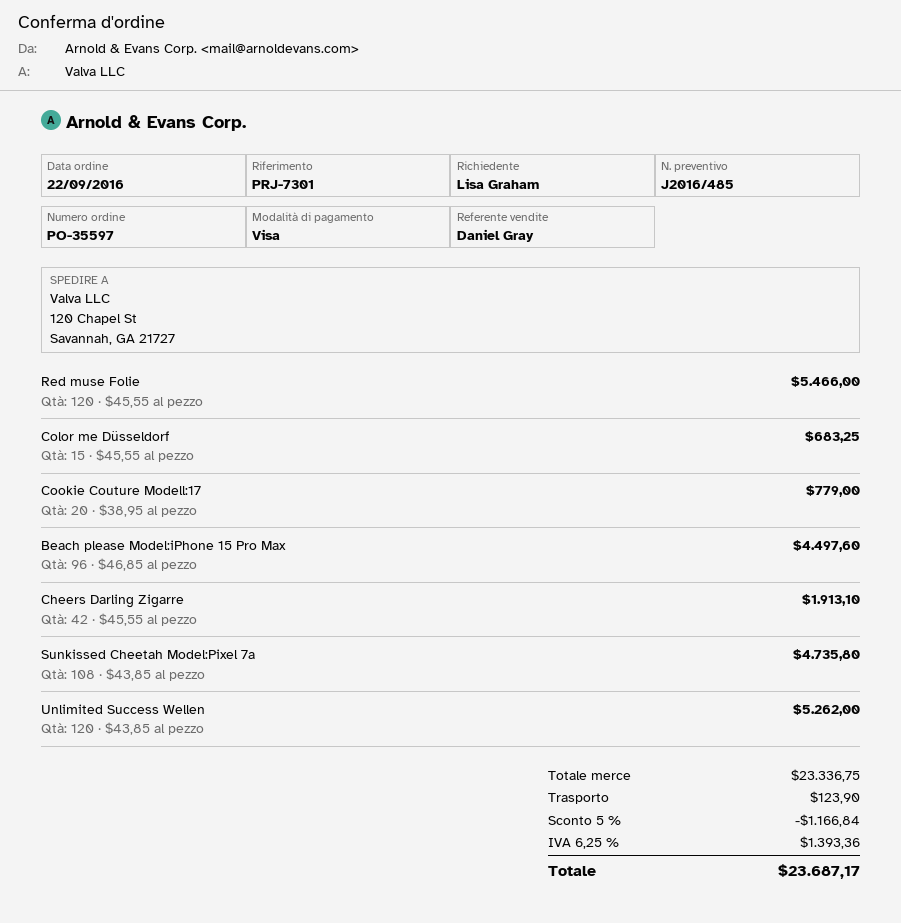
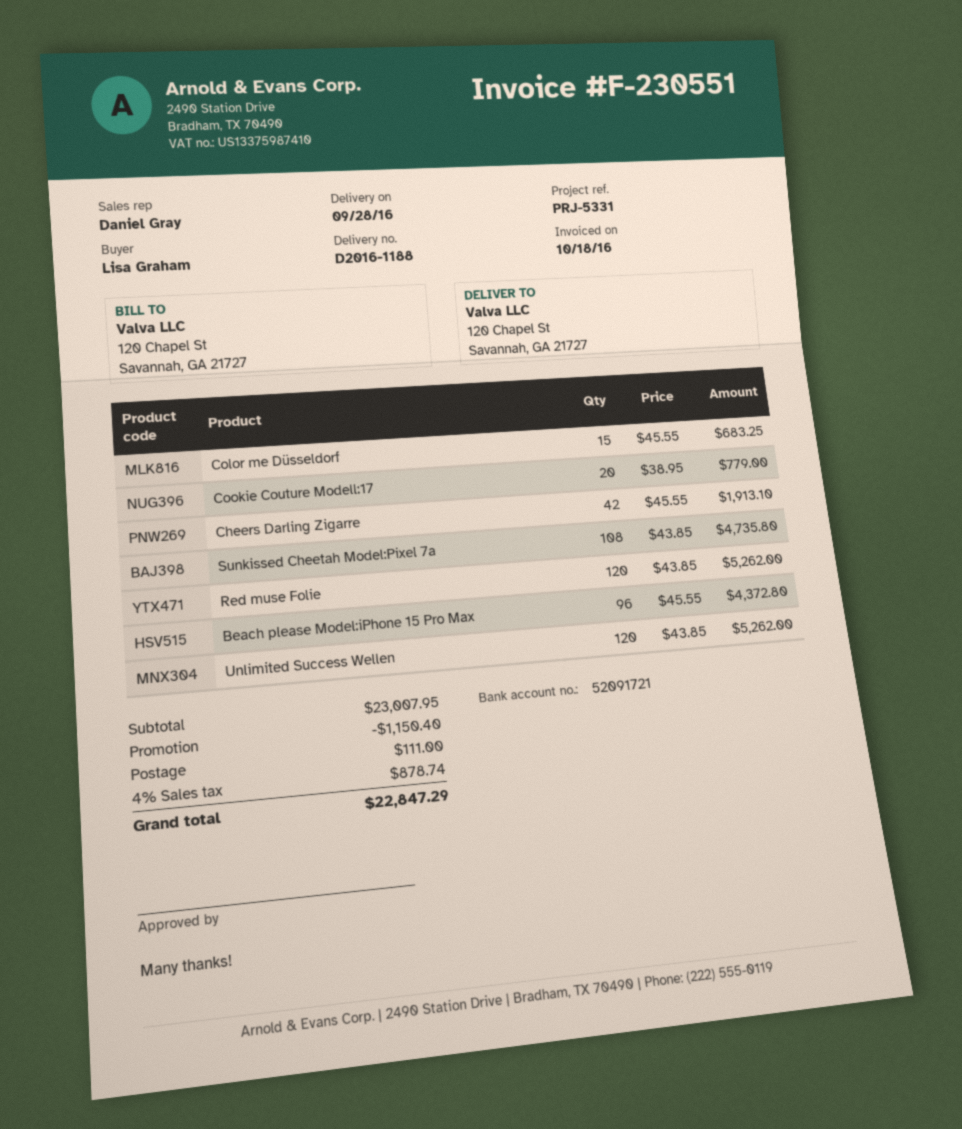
reference: PRJ-7301 -> PRJ-5331
Red muse Folie: 120 x 45.55 = 5466.00 -> 120 x 43.85 = 5262.00
Beach please Model:iPhone 15 Pro Max: 96 x 46.85 = 4497.60 -> 96 x 45.55 = 4372.80
subtotal: 23336.75 -> 23007.95
discount: 1166.84 -> 1150.40
shipping: 123.90 -> 111.00
tax: 6.25% = 1393.36 -> 4% = 878.74
total: 23687.17 -> 22847.29

